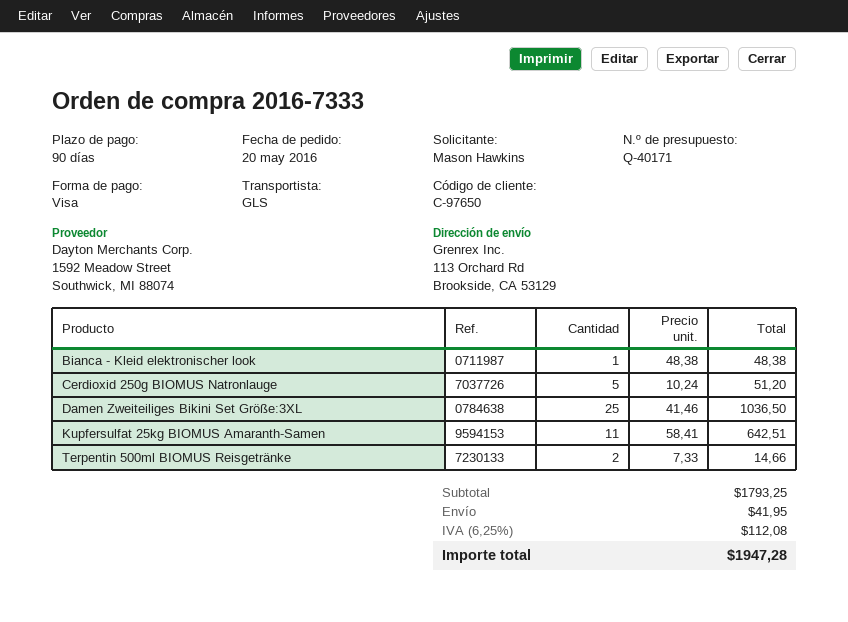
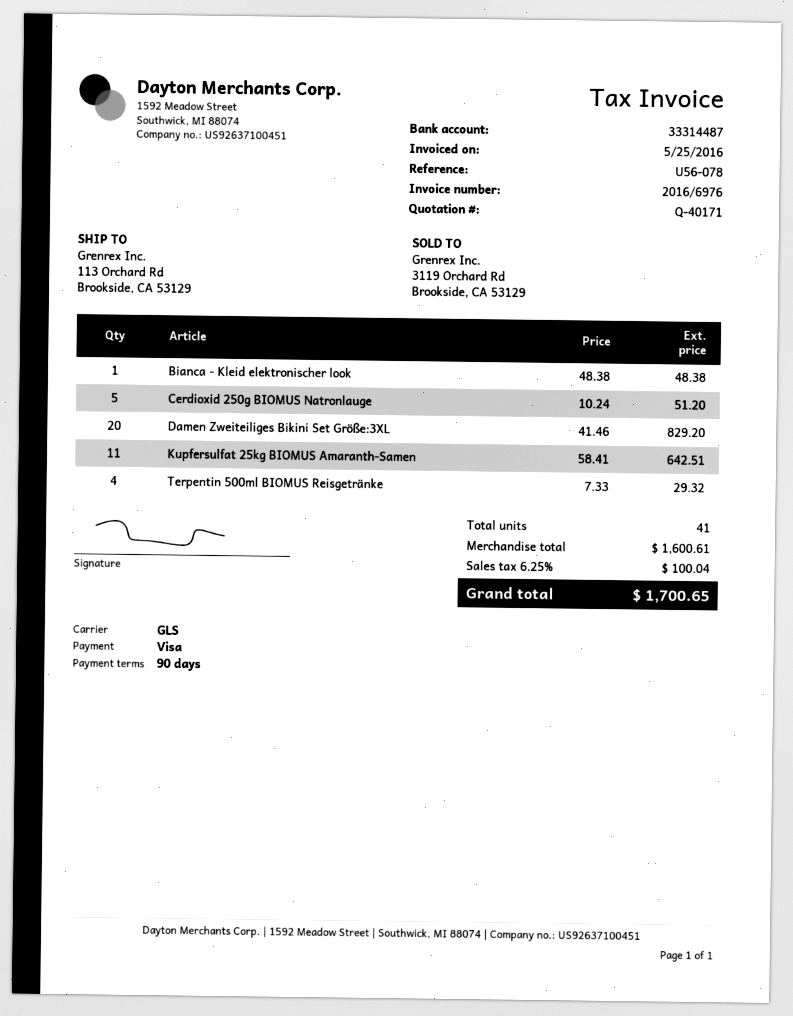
Damen Zweiteiliges Bikini Set Größe:3XL: 25 x 41.46 = 1036.50 -> 20 x 41.46 = 829.20
Terpentin 500ml BIOMUS Reisgetränke: 2 x 7.33 = 14.66 -> 4 x 7.33 = 29.32
subtotal: 1793.25 -> 1600.61
shipping: 41.95 -> none
tax: 6.25% = 112.08 -> 6.25% = 100.04
total: 1947.28 -> 1700.65

